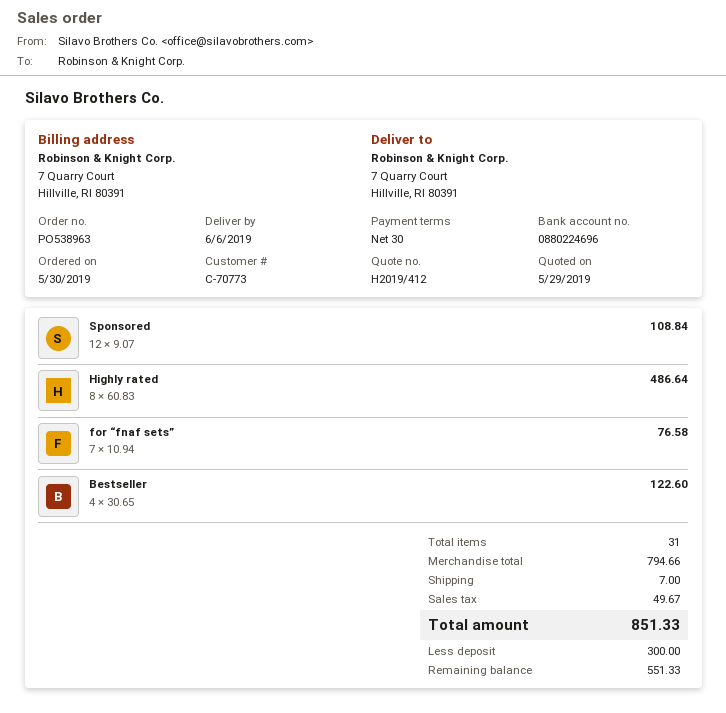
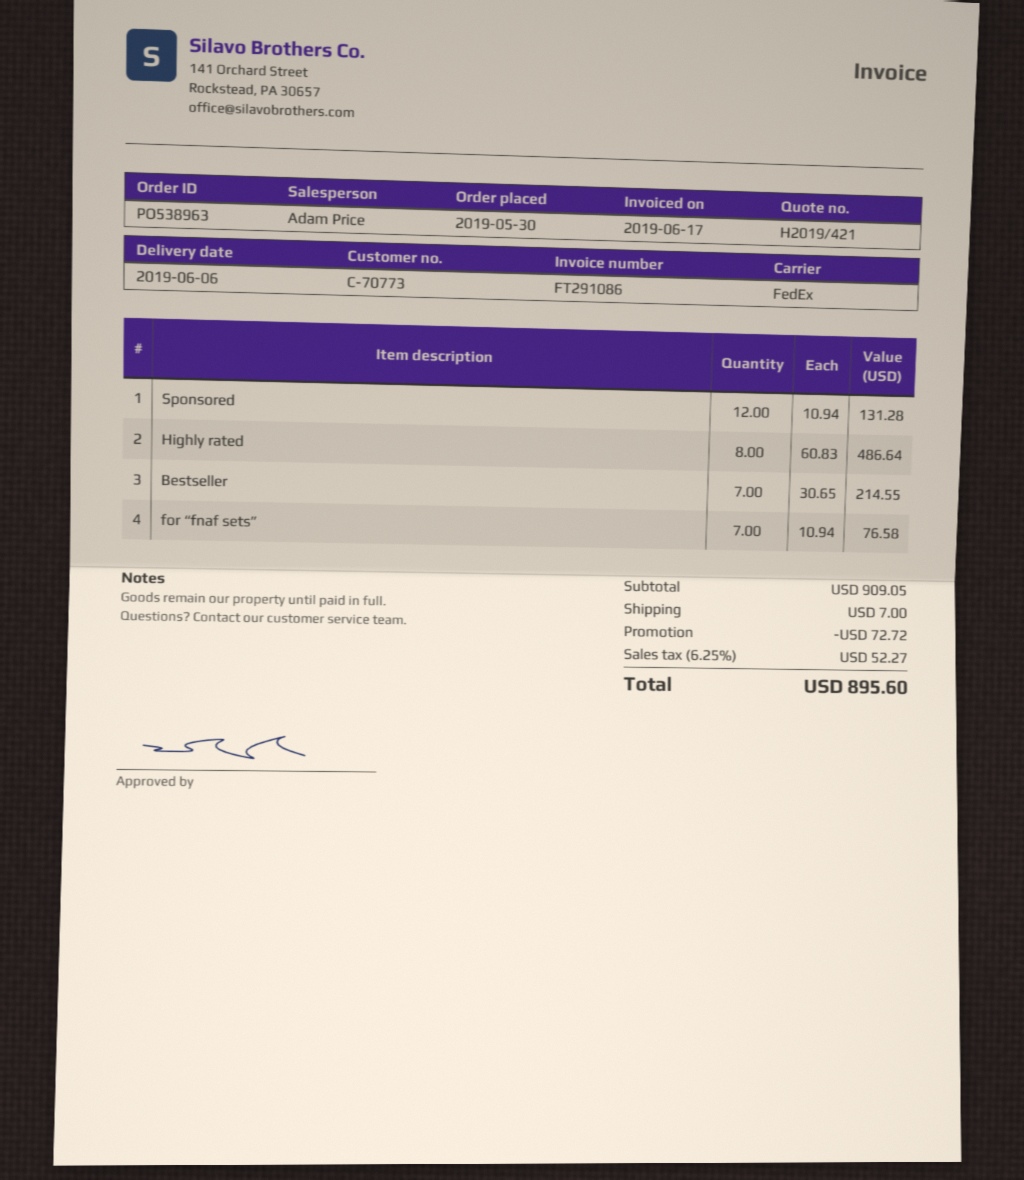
quote number: H2019/412 -> H2019/421
Sponsored: 12 x 9.07 = 108.84 -> 12 x 10.94 = 131.28
Bestseller: 4 x 30.65 = 122.60 -> 7 x 30.65 = 214.55
subtotal: 794.66 -> 909.05
discount: none -> 72.72
tax: 49.67 -> 52.27
total: 851.33 -> 895.60

